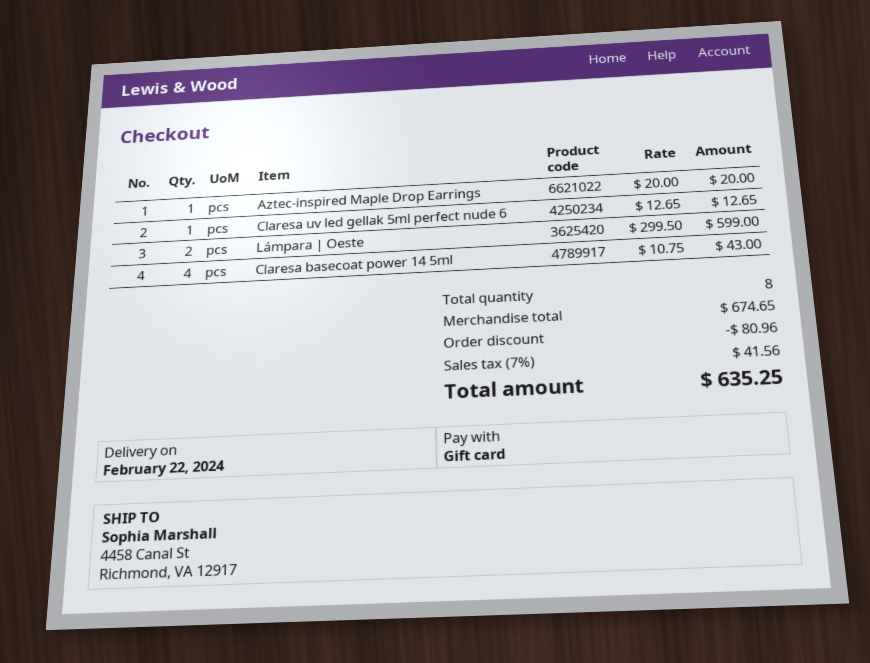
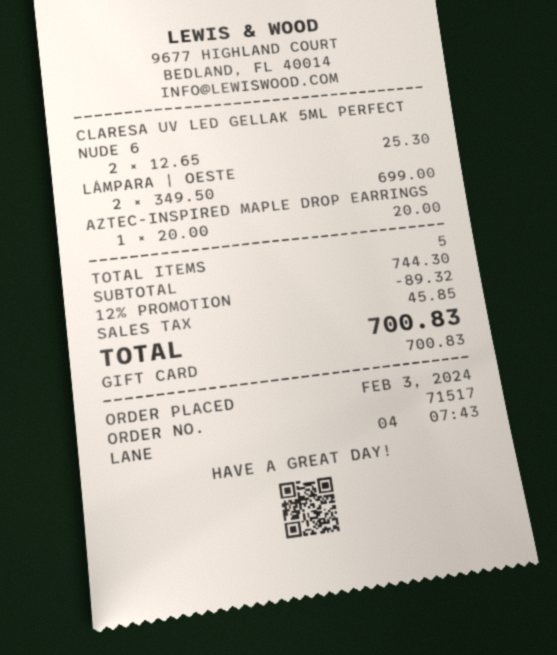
Claresa uv led gellak 5ml perfect nude 6: 1 x 12.65 = 12.65 -> 2 x 12.65 = 25.30
Lámpara | Oeste: 2 x 299.50 = 599.00 -> 2 x 349.50 = 699.00
Claresa basecoat power 14 5ml: 4 x 10.75 = 43.00 -> none
total quantity: 8 -> 5
subtotal: 674.65 -> 744.30
discount: 80.96 -> 89.32
tax: 41.56 -> 45.85
total: 635.25 -> 700.83

